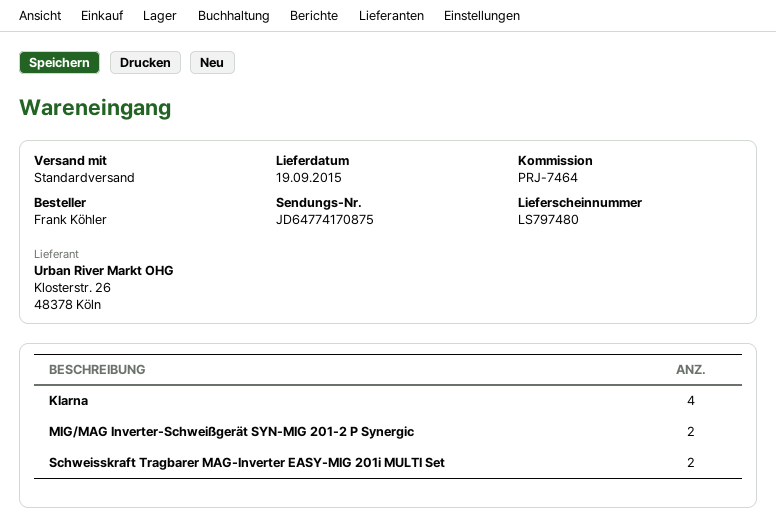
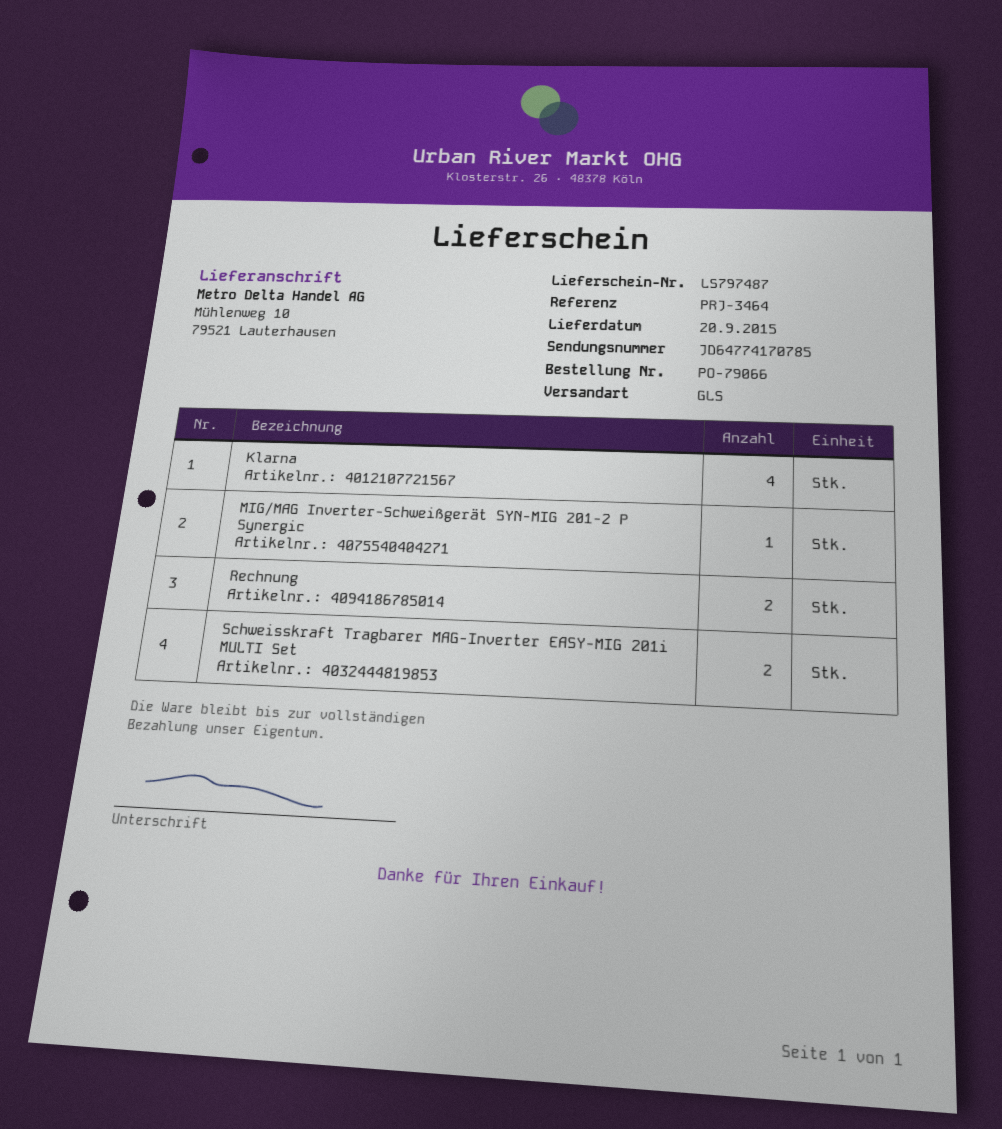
delivery note number: LS797480 -> LS797487
delivery date: 2015-09-19 -> 2015-09-20
reference: PRJ-7464 -> PRJ-3464
shipping method: standard -> GLS
tracking number: JD64774170875 -> JD64774170785
MIG/MAG Inverter-Schweißgerät SYN-MIG 201-2 P Synergic: 2 -> 1
Rechnung: none -> 2

